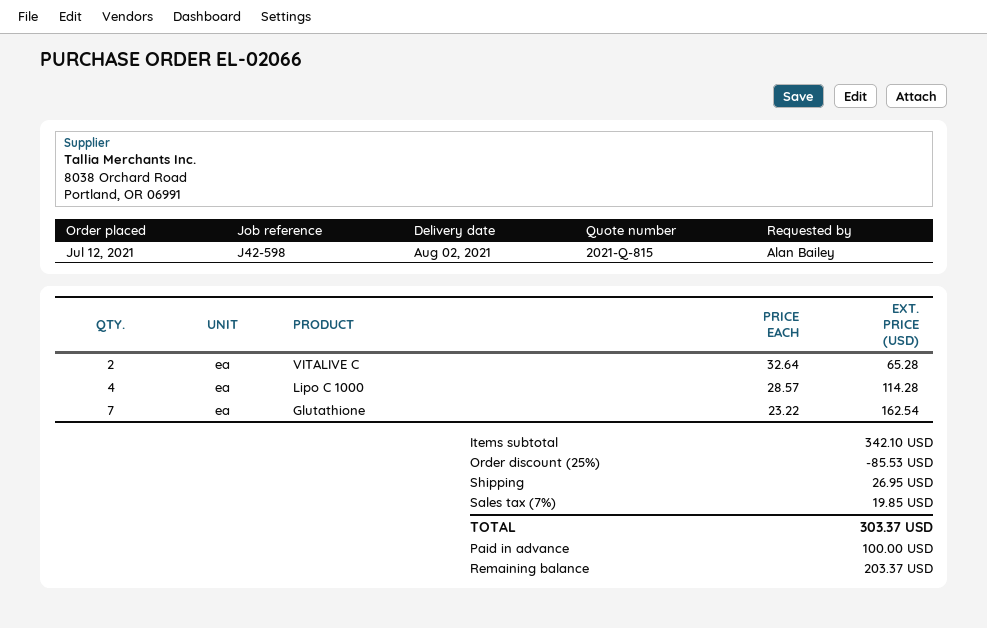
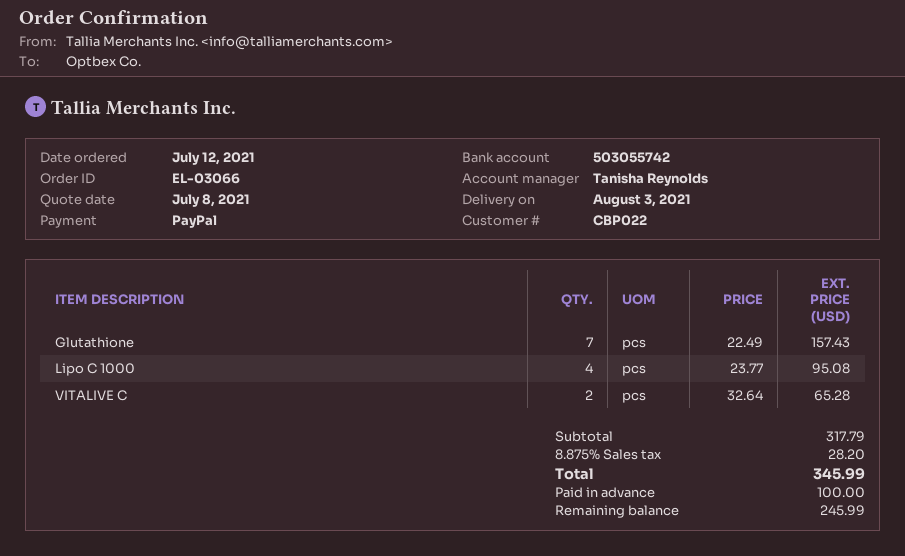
order number: EL-02066 -> EL-03066
delivery date: 2021-08-02 -> 2021-08-03
Lipo C 1000: 4 x 28.57 = 114.28 -> 4 x 23.77 = 95.08
Glutathione: 7 x 23.22 = 162.54 -> 7 x 22.49 = 157.43
subtotal: 342.10 -> 317.79
discount: 25% = 85.53 -> none
shipping: 26.95 -> none
tax: 7% = 19.85 -> 8.875% = 28.20
total: 303.37 -> 345.99
balance: 203.37 -> 245.99

